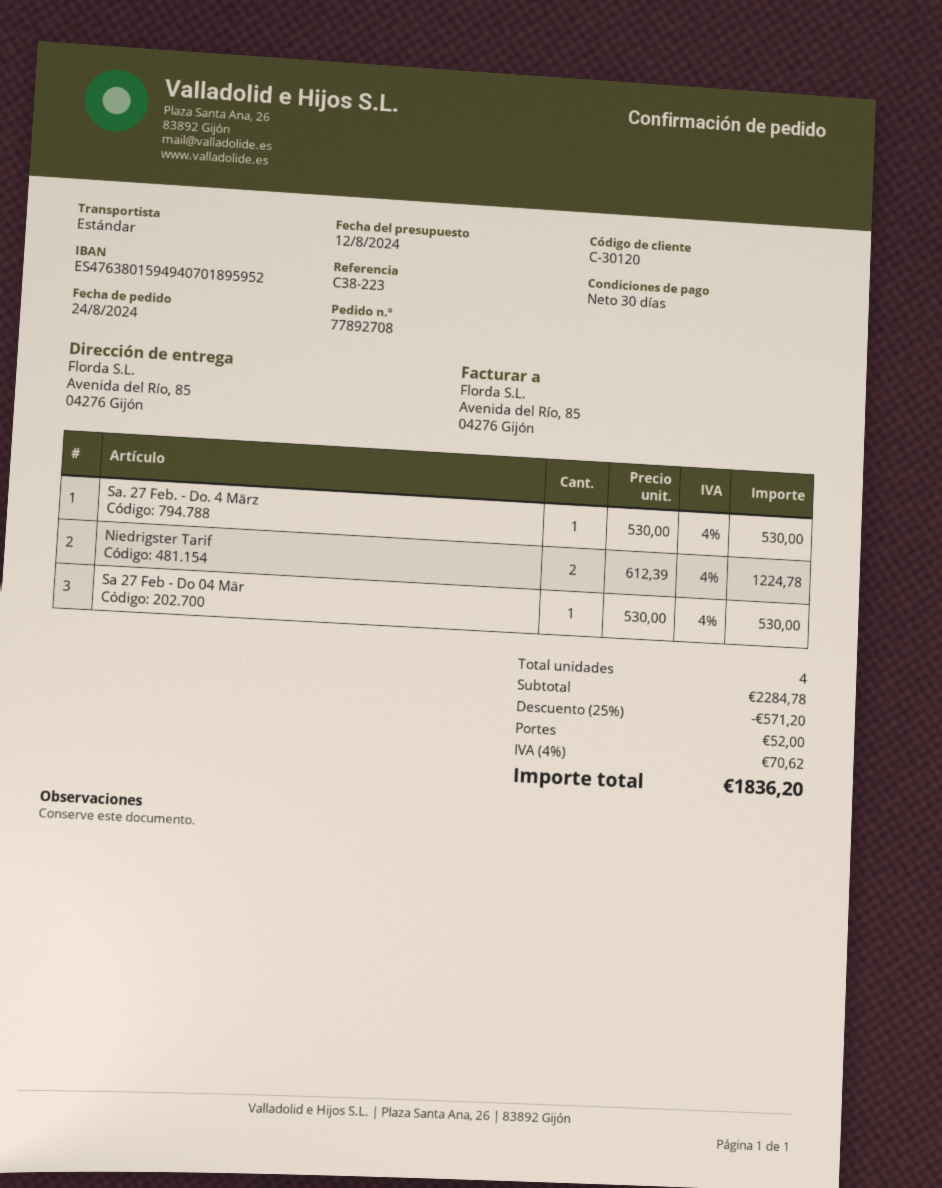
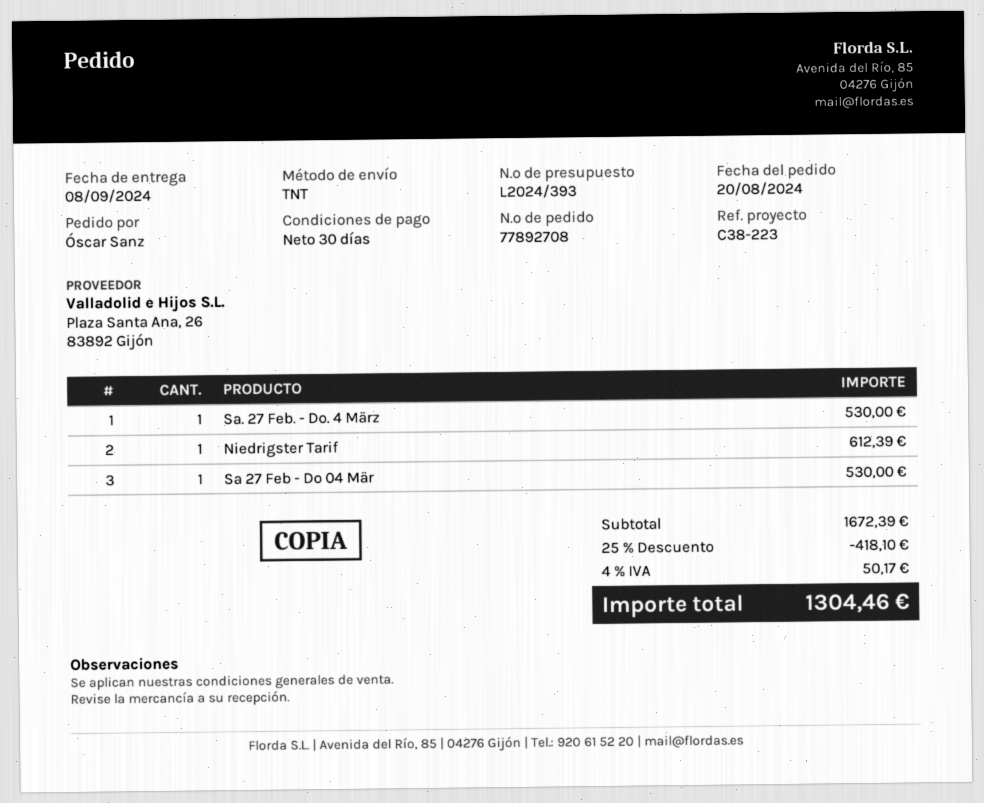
order date: 2024-08-24 -> 2024-08-20
shipping method: standard -> TNT
Niedrigster Tarif: 2 for 1224.78 -> 1 for 612.39
subtotal: 2284.78 -> 1672.39
discount: 25% = 571.20 -> 25% = 418.10
shipping: 52.00 -> none
tax: 4% = 70.62 -> 4% = 50.17
total: 1836.20 -> 1304.46

